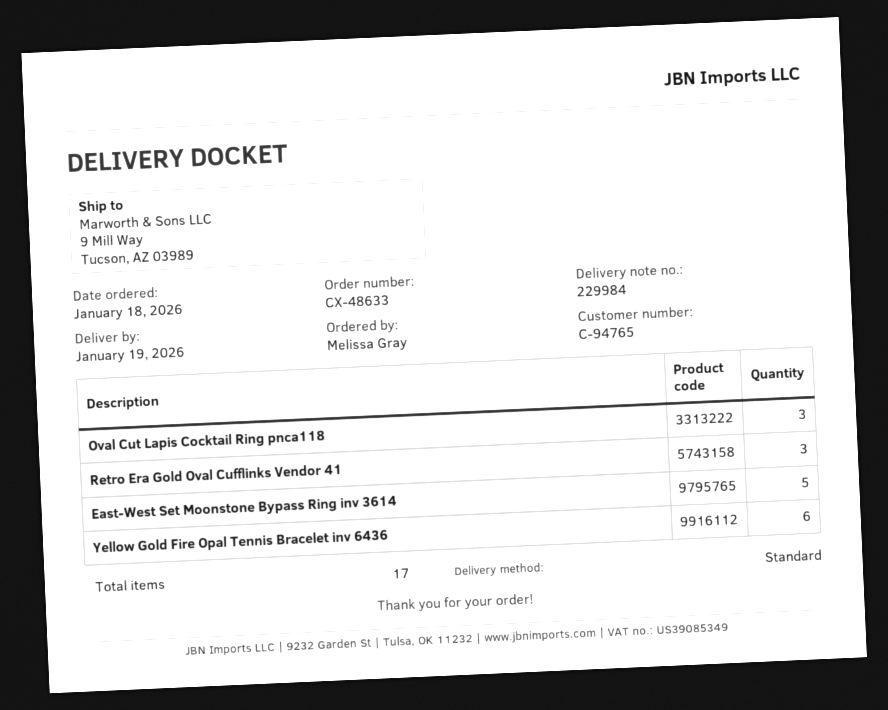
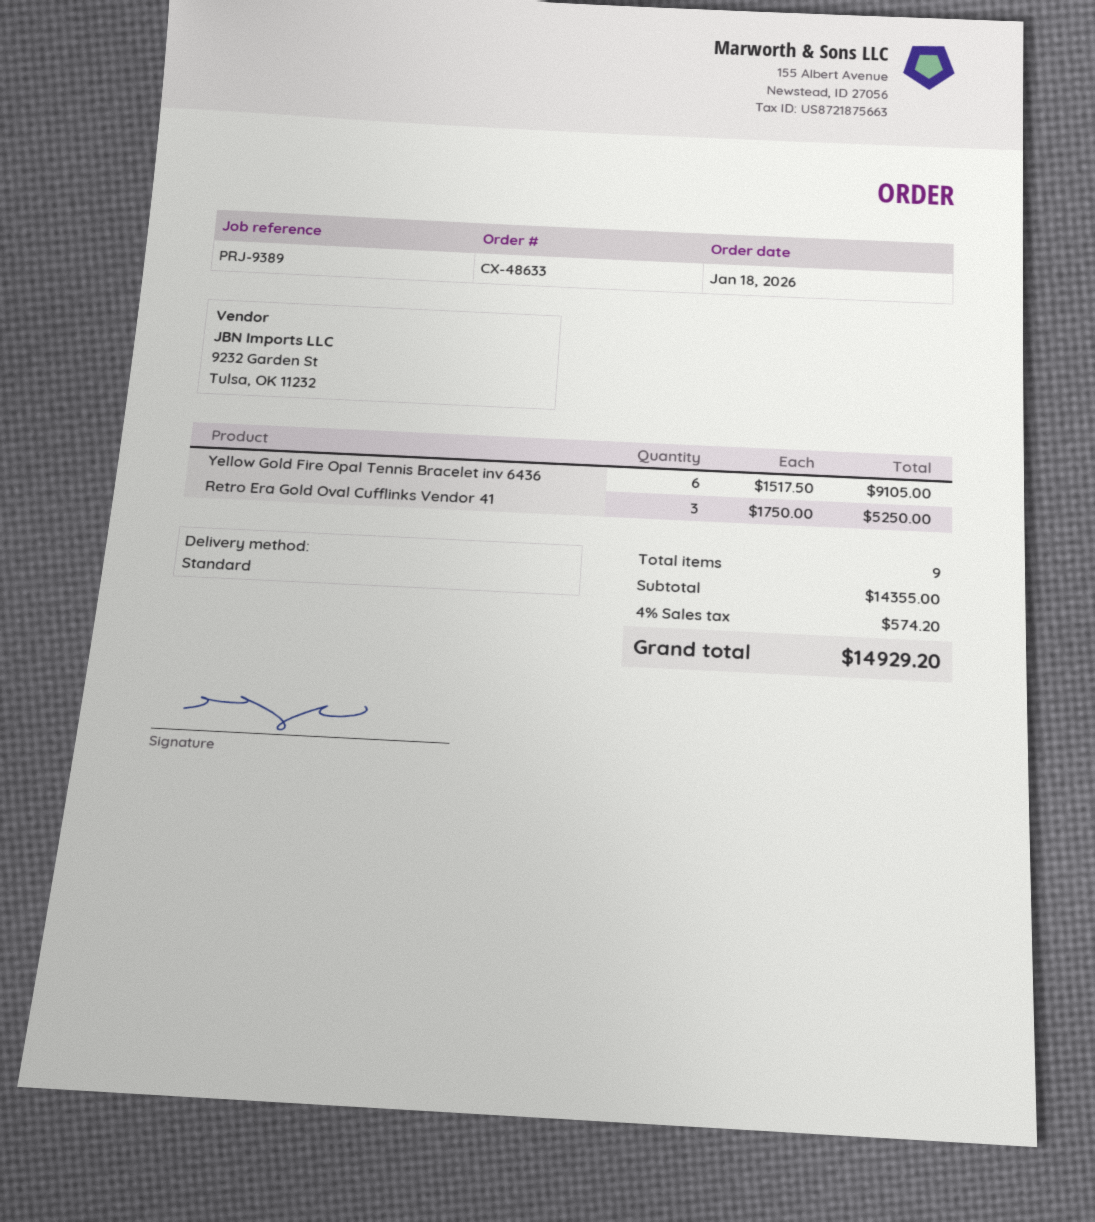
Oval Cut Lapis Cocktail Ring pnca118: 3 -> none
East-West Set Moonstone Bypass Ring inv 3614: 5 -> none
total quantity: 17 -> 9

